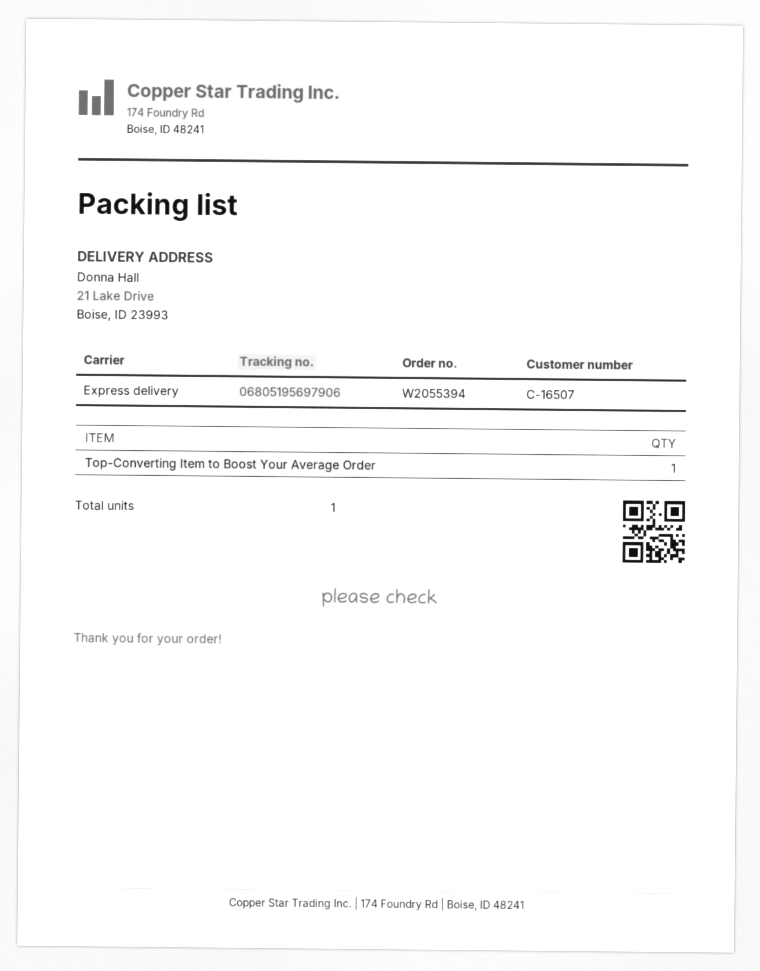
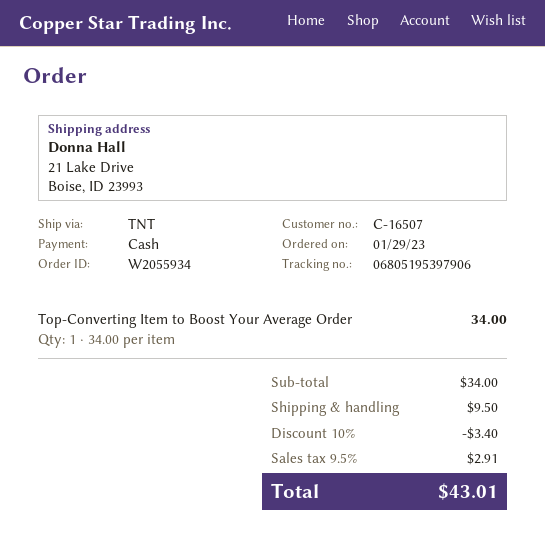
order number: W2055394 -> W2055934
shipping method: express -> TNT
tracking number: 06805195697906 -> 06805195397906

